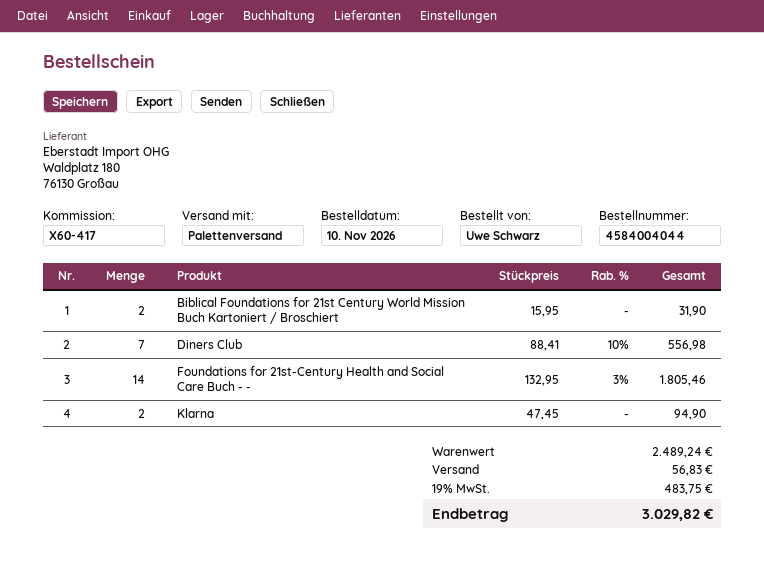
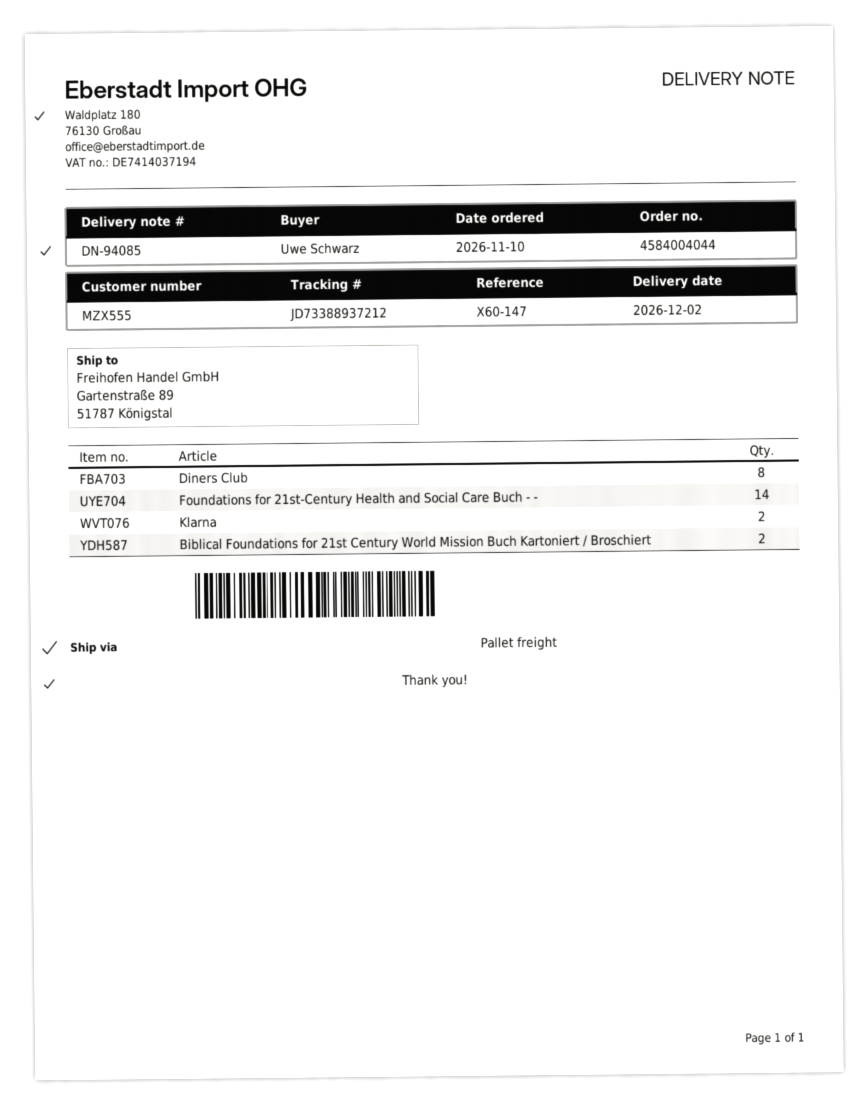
reference: X60-417 -> X60-147
Diners Club: 7 -> 8

